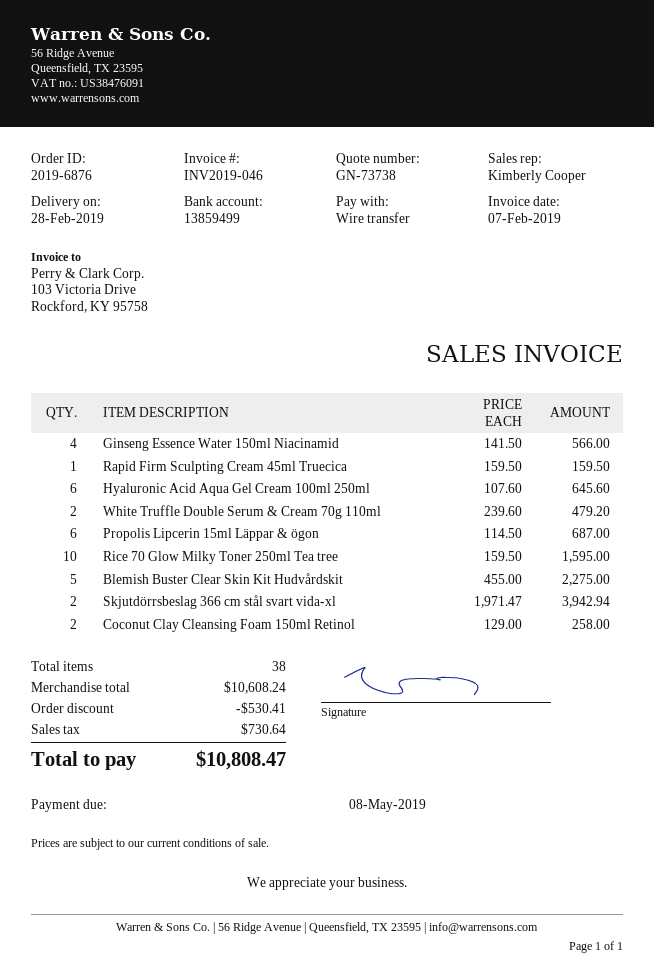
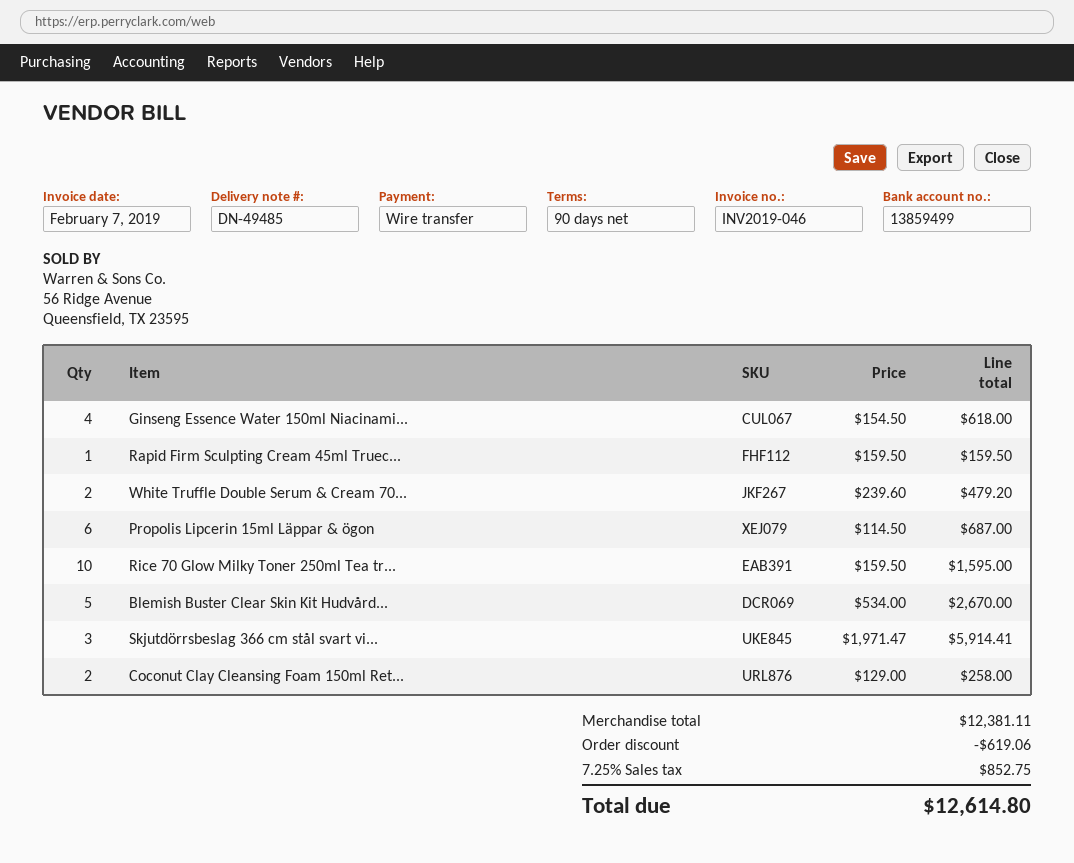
Ginseng Essence Water 150ml Niacinamid: 4 x 141.50 = 566.00 -> 4 x 154.50 = 618.00
Hyaluronic Acid Aqua Gel Cream 100ml 250ml: 6 x 107.60 = 645.60 -> none
Blemish Buster Clear Skin Kit Hudvårdskit: 5 x 455.00 = 2275.00 -> 5 x 534.00 = 2670.00
Skjutdörrsbeslag 366 cm stål svart vida-xl: 2 x 1971.47 = 3942.94 -> 3 x 1971.47 = 5914.41
subtotal: 10608.24 -> 12381.11
discount: 530.41 -> 619.06
tax: 730.64 -> 852.75
total: 10808.47 -> 12614.80

